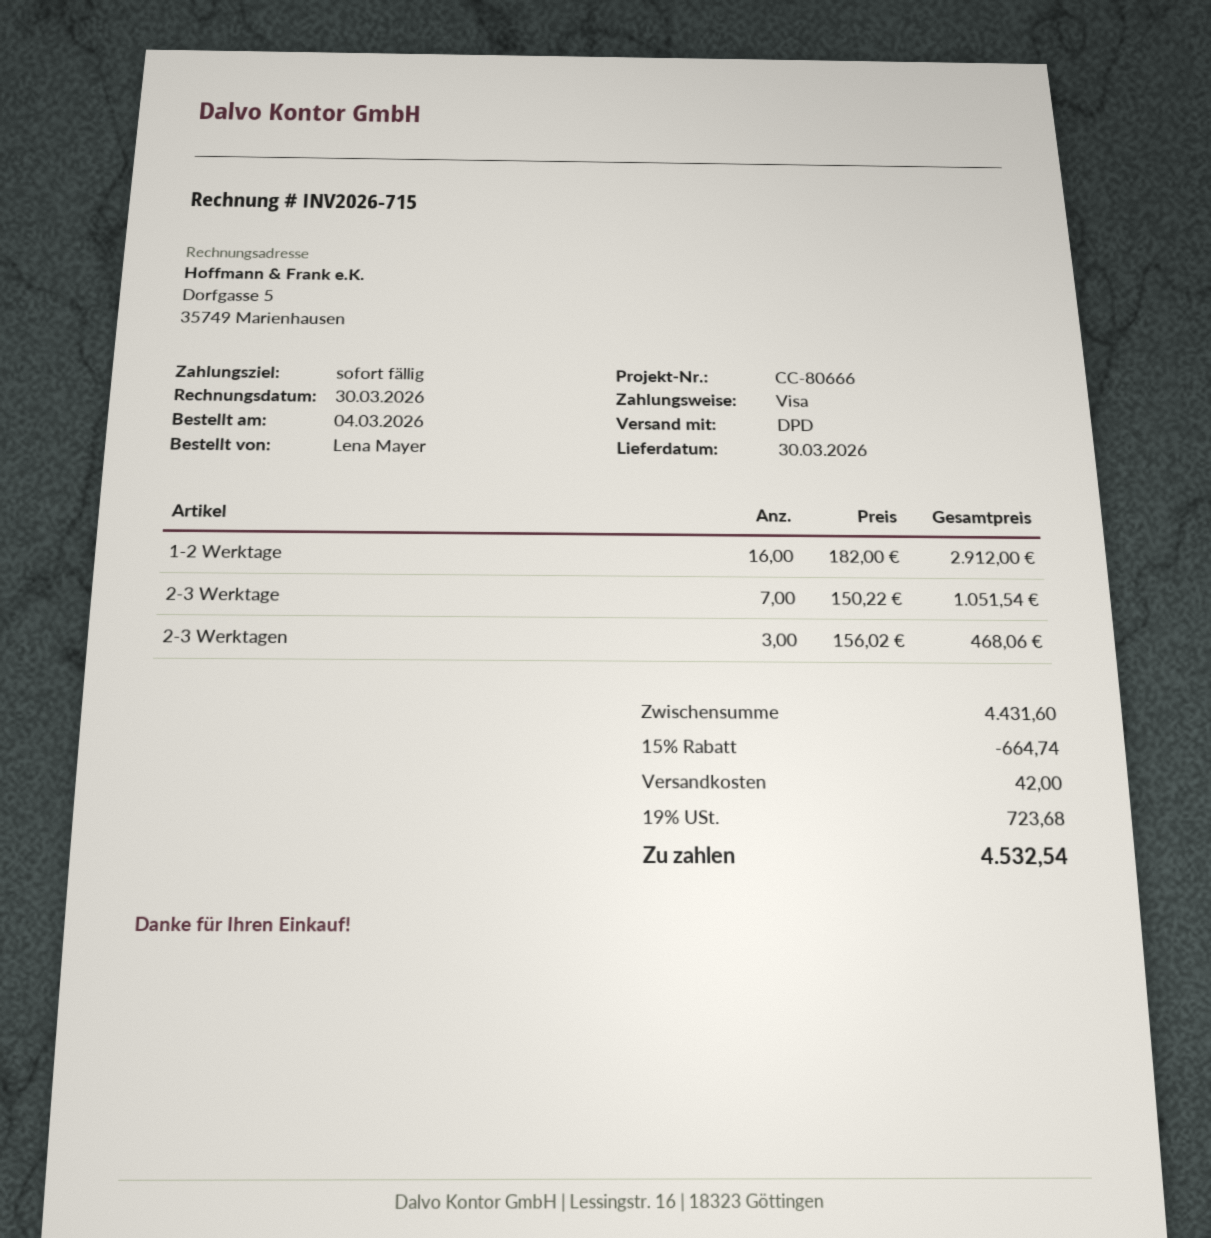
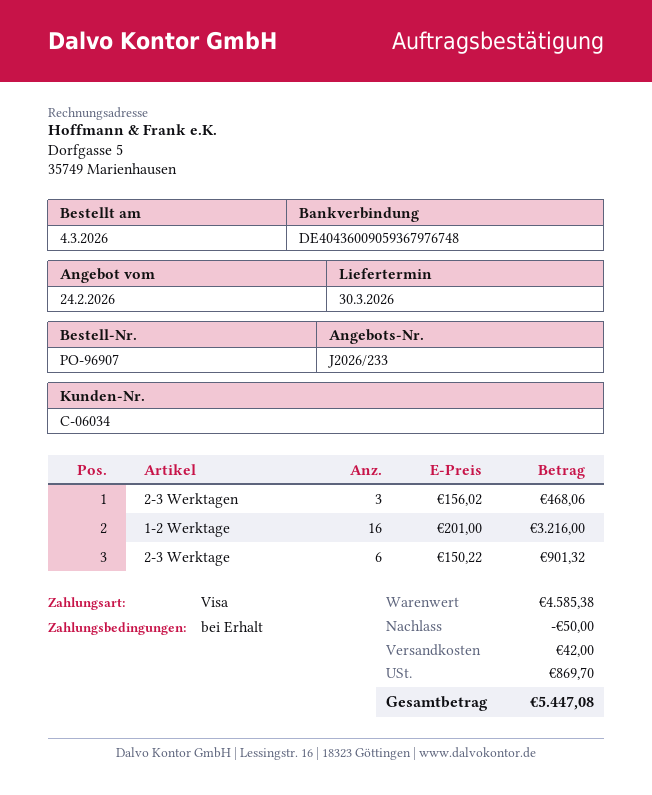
1-2 Werktage: 16 x 182.00 = 2912.00 -> 16 x 201.00 = 3216.00
2-3 Werktage: 7 x 150.22 = 1051.54 -> 6 x 150.22 = 901.32
subtotal: 4431.60 -> 4585.38
discount: 664.74 -> 50.00
tax: 723.68 -> 869.70
total: 4532.54 -> 5447.08

